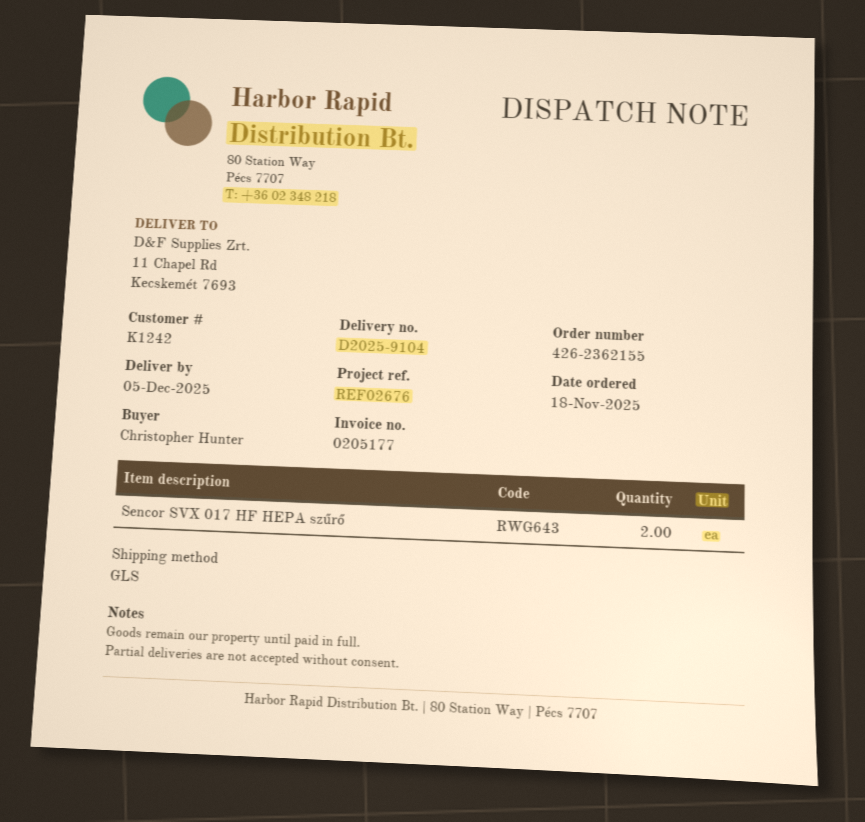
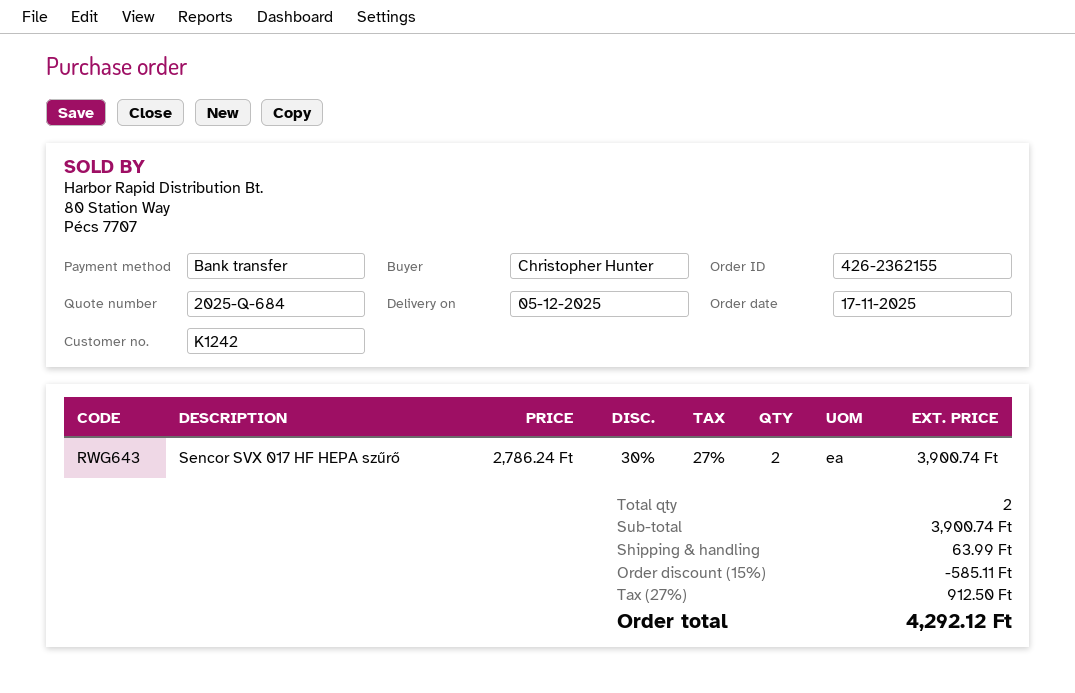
order date: 2025-11-18 -> 2025-11-17

